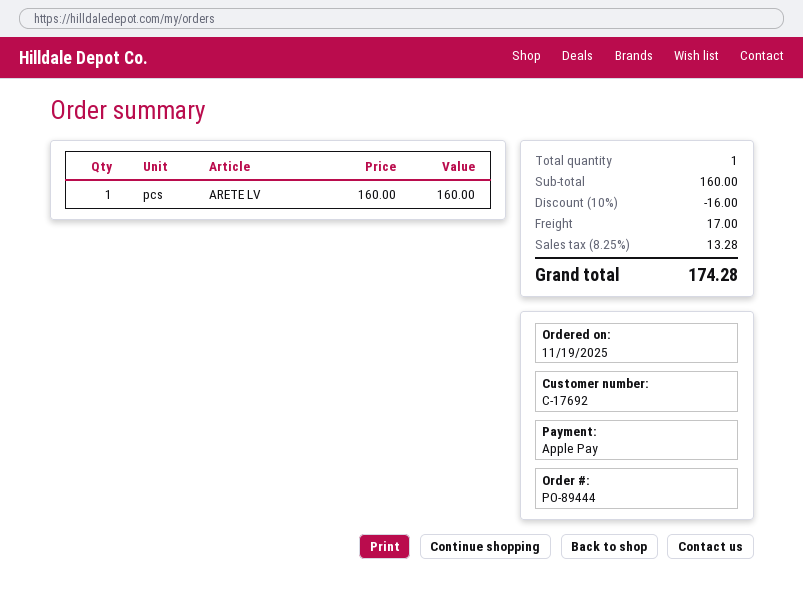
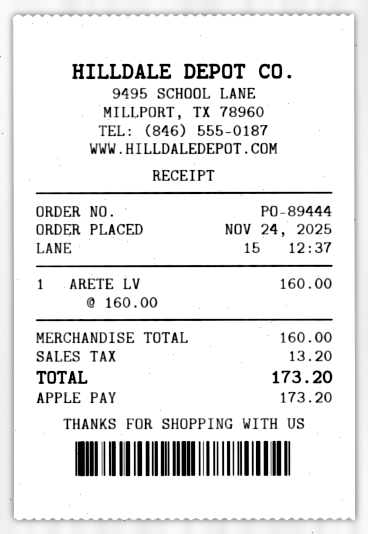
order date: 2025-11-19 -> 2025-11-24
discount: 10% = 16.00 -> none
shipping: 17.00 -> none
tax: 13.28 -> 13.20
total: 174.28 -> 173.20

